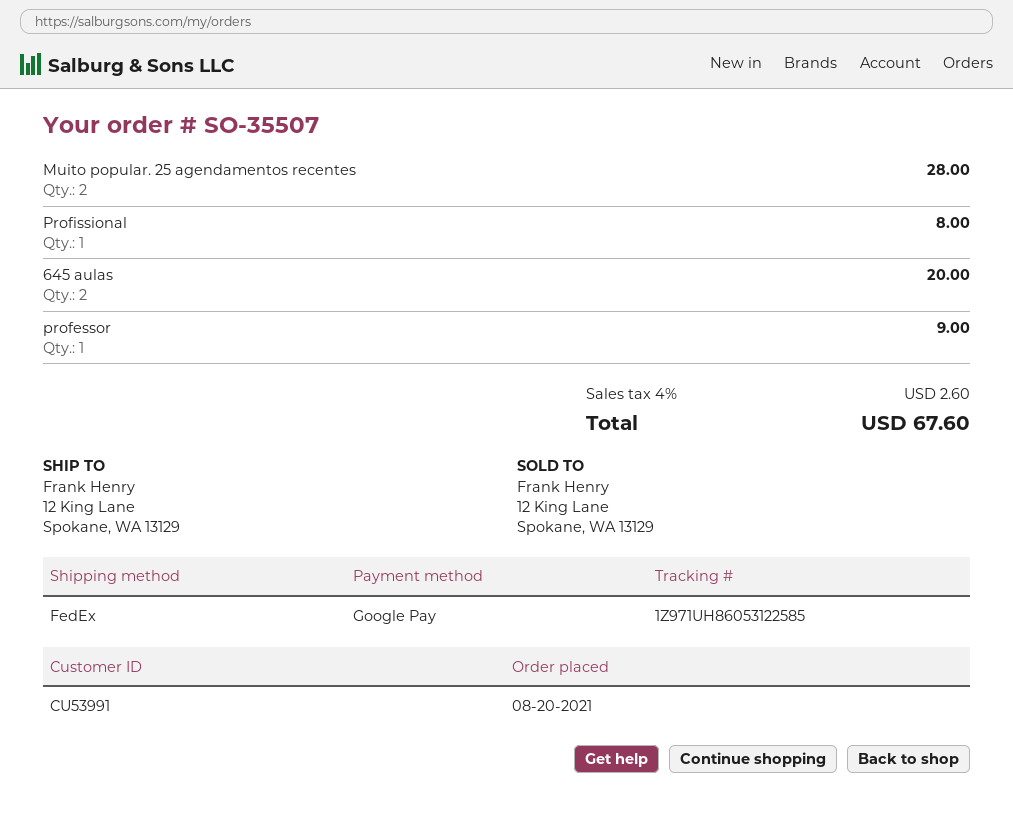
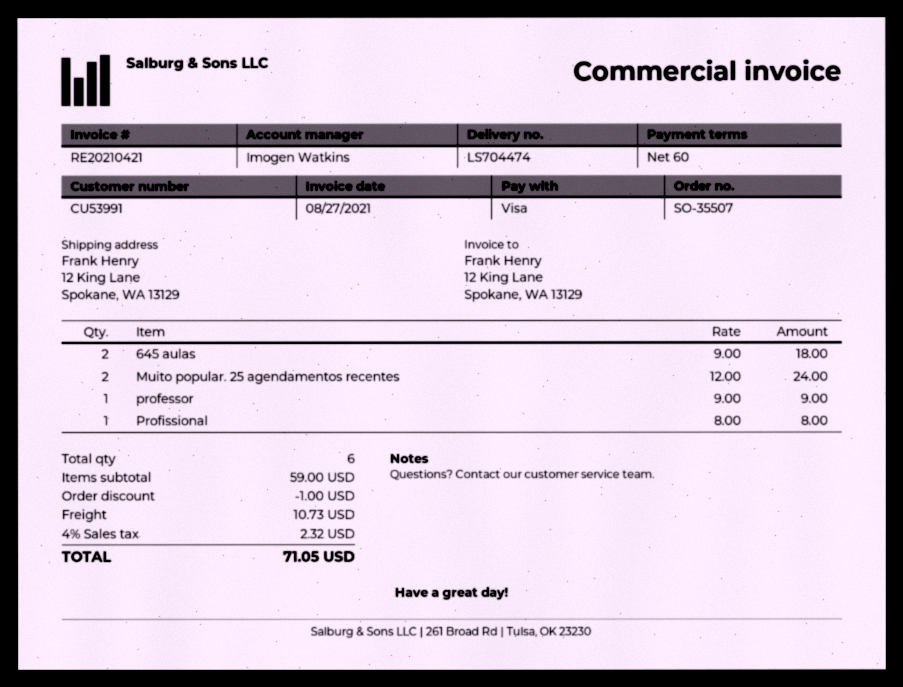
payment method: Google Pay -> Visa
Muito popular. 25 agendamentos recentes: 2 for 28.00 -> 2 for 24.00
645 aulas: 2 for 20.00 -> 2 for 18.00
discount: none -> 1.00
shipping: none -> 10.73
tax: 4% = 2.60 -> 4% = 2.32
total: 67.60 -> 71.05

